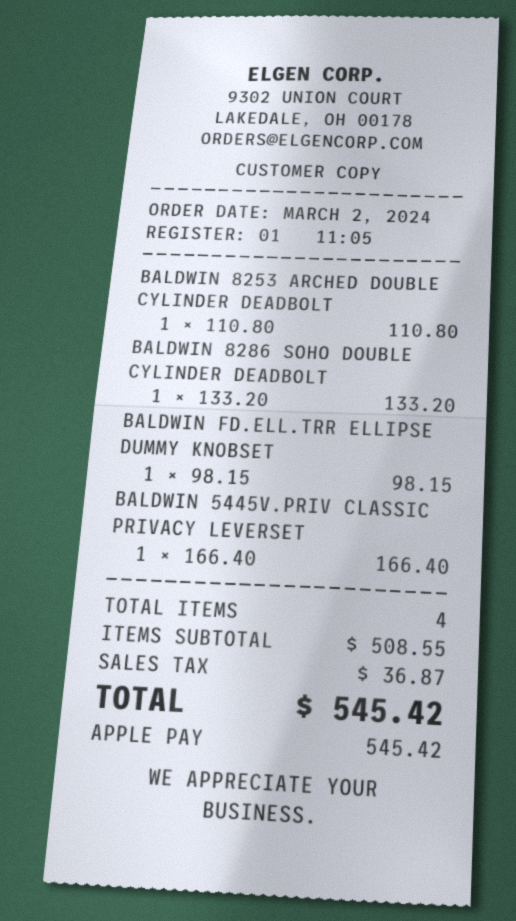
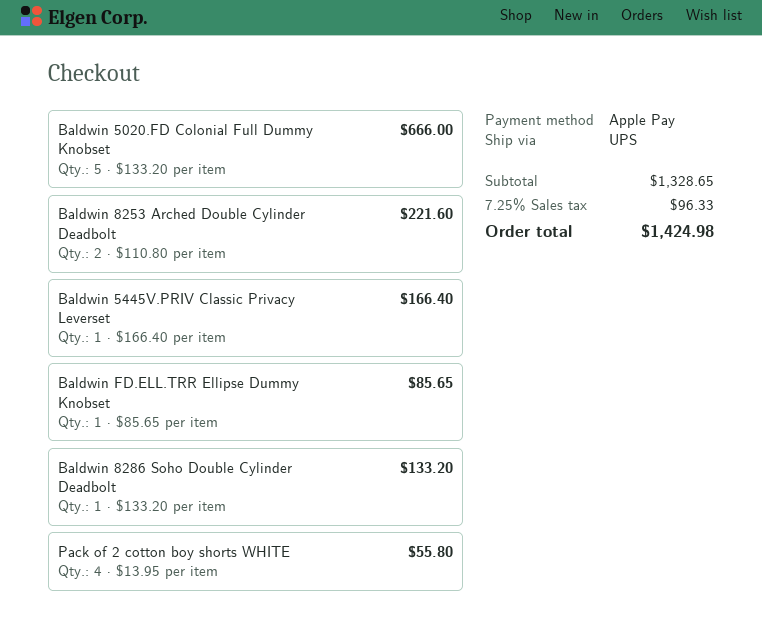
BALDWIN 8253 ARCHED DOUBLE CYLINDER DEADBOLT: 1 x 110.80 = 110.80 -> 2 x 110.80 = 221.60
BALDWIN FD.ELL.TRR ELLIPSE DUMMY KNOBSET: 1 x 98.15 = 98.15 -> 1 x 85.65 = 85.65
Baldwin 5020.FD Colonial Full Dummy Knobset: none -> 5 x 133.20 = 666.00
Pack of 2 cotton boy shorts WHITE: none -> 4 x 13.95 = 55.80
subtotal: 508.55 -> 1328.65
tax: 36.87 -> 96.33
total: 545.42 -> 1424.98

